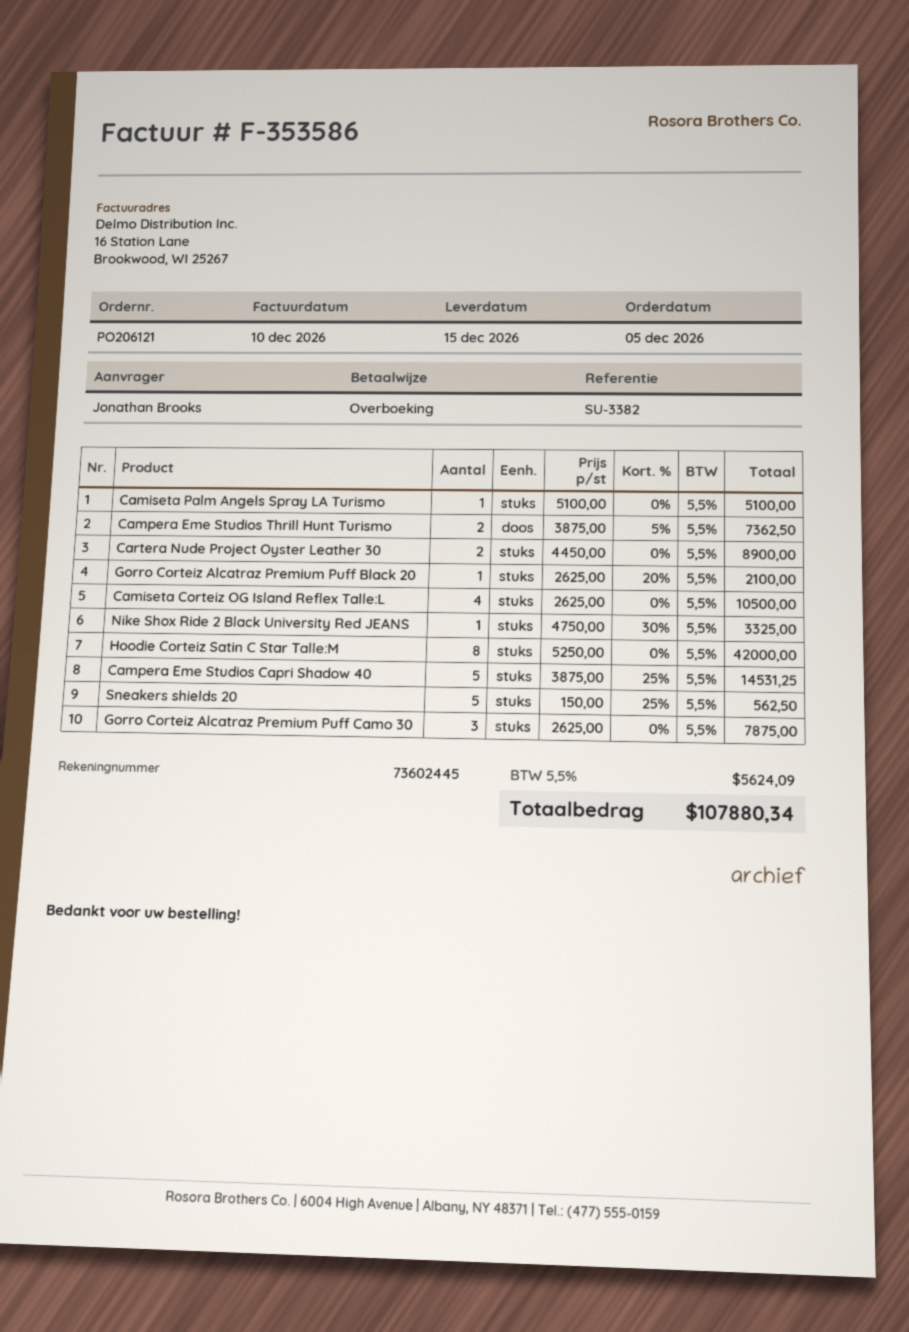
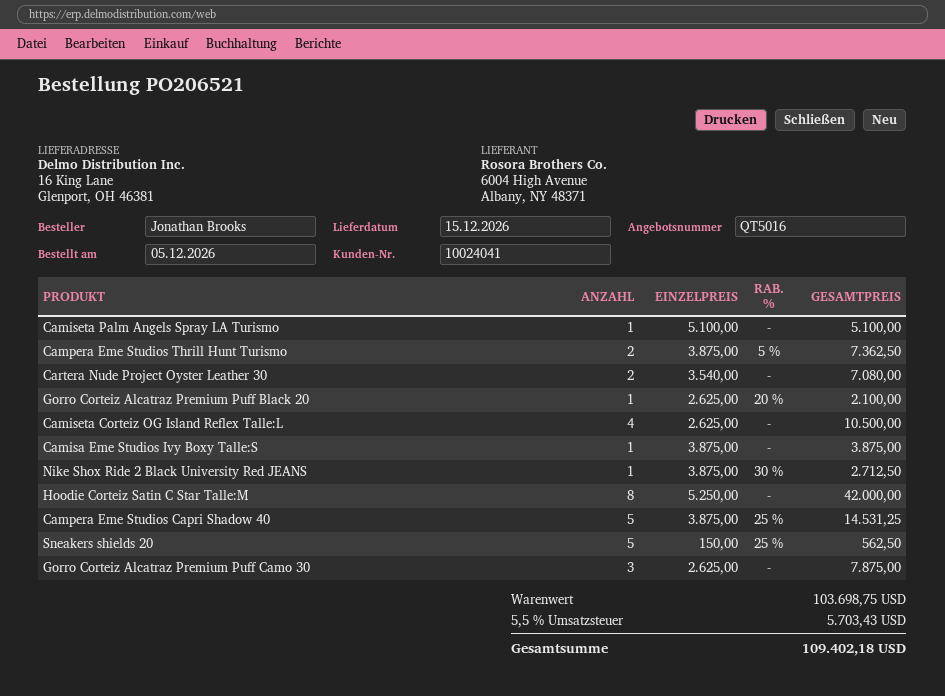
order number: PO206121 -> PO206521
Cartera Nude Project Oyster Leather 30: 2 x 4450.00 = 8900.00 -> 2 x 3540.00 = 7080.00
Nike Shox Ride 2 Black University Red JEANS: 1 x 4750.00 - 30% = 3325.00 -> 1 x 3875.00 - 30% = 2712.50
Camisa Eme Studios Ivy Boxy Talle:S: none -> 1 x 3875.00 = 3875.00
tax: 5.5% = 5624.09 -> 5.5% = 5703.43
total: 107880.34 -> 109402.18

